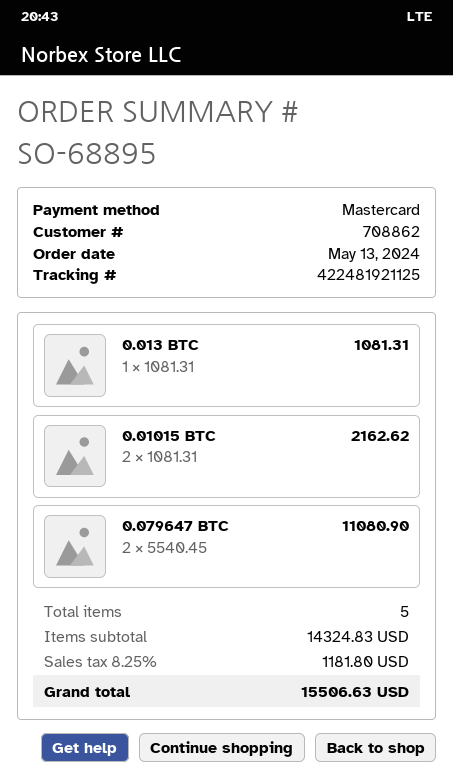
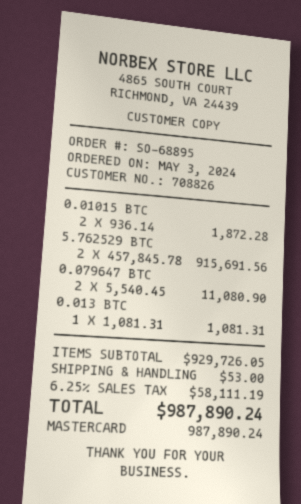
order date: 2024-05-13 -> 2024-05-03
customer number: 708862 -> 708826
0.01015 BTC: 2 x 1081.31 = 2162.62 -> 2 x 936.14 = 1872.28
5.762529 BTC: none -> 2 x 457845.78 = 915691.56
subtotal: 14324.83 -> 929726.05
shipping: none -> 53.00
tax: 8.25% = 1181.80 -> 6.25% = 58111.19
total: 15506.63 -> 987890.24

